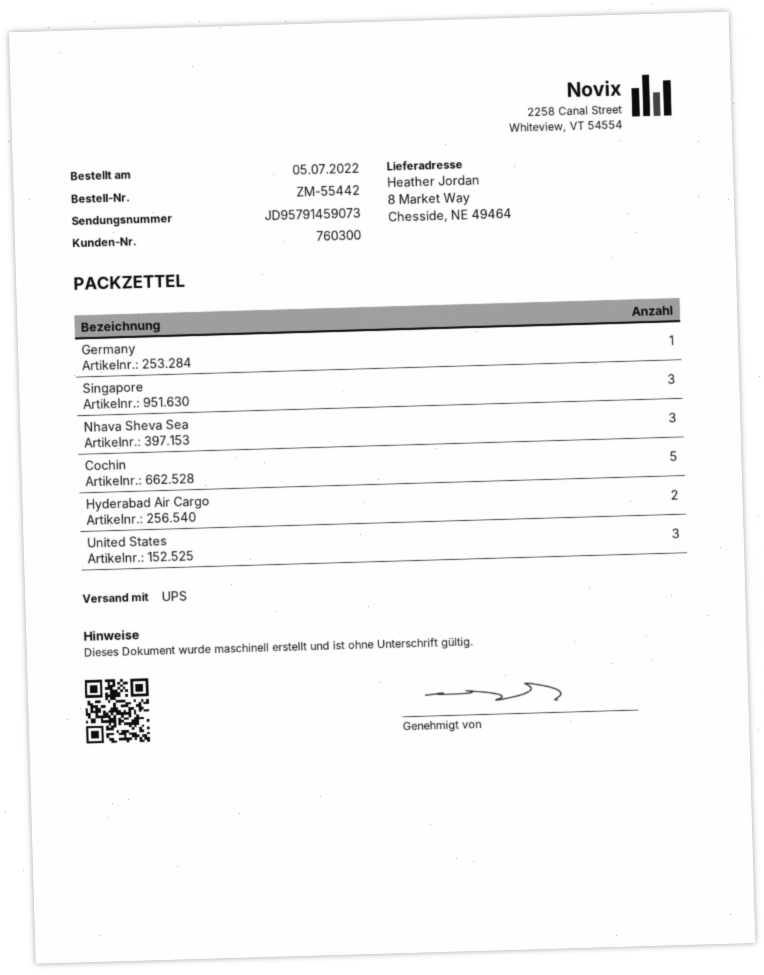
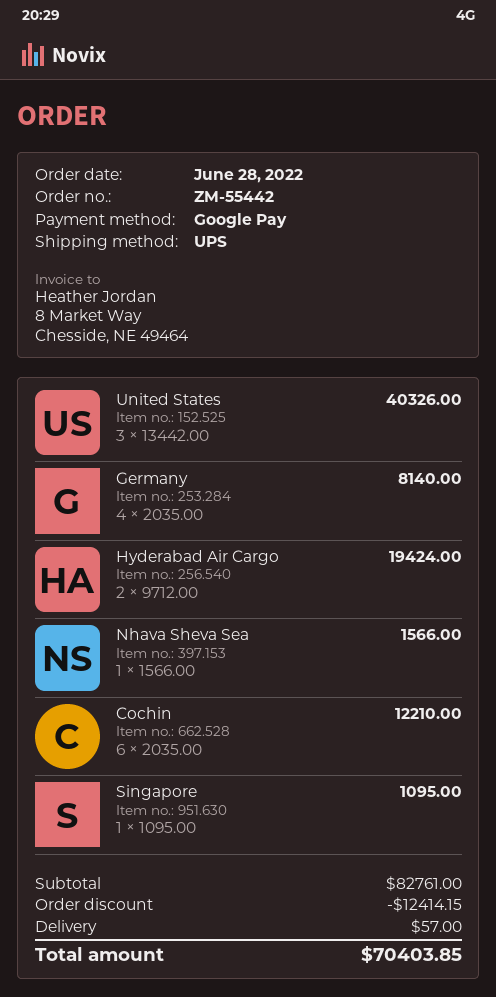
order date: 2022-07-05 -> 2022-06-28
Germany: 1 -> 4
Singapore: 3 -> 1
Nhava Sheva Sea: 3 -> 1
Cochin: 5 -> 6

